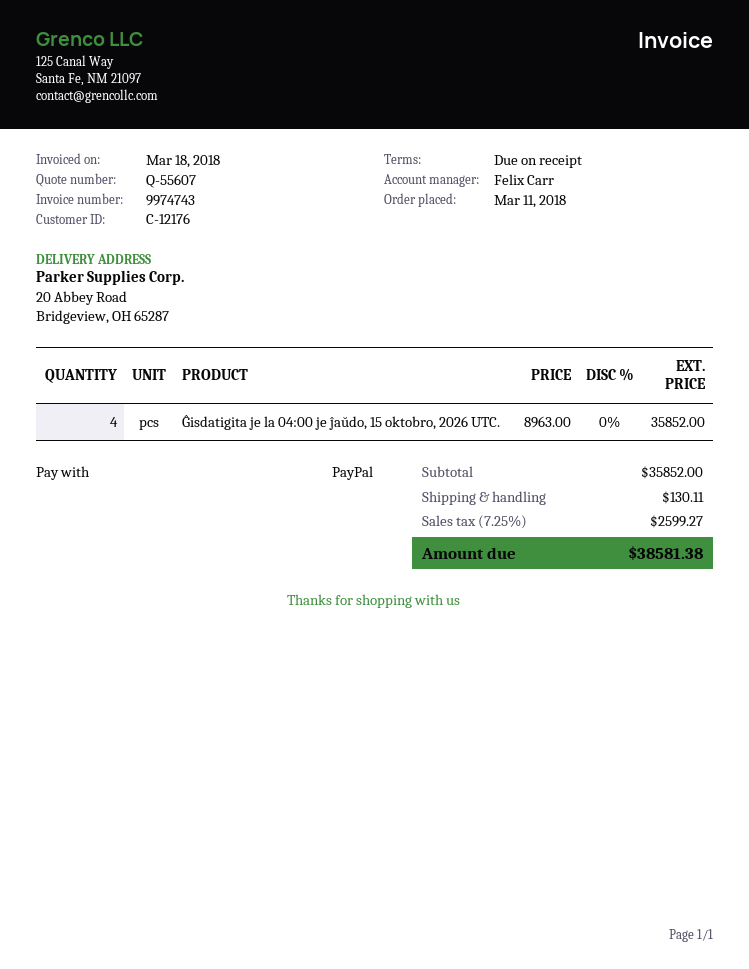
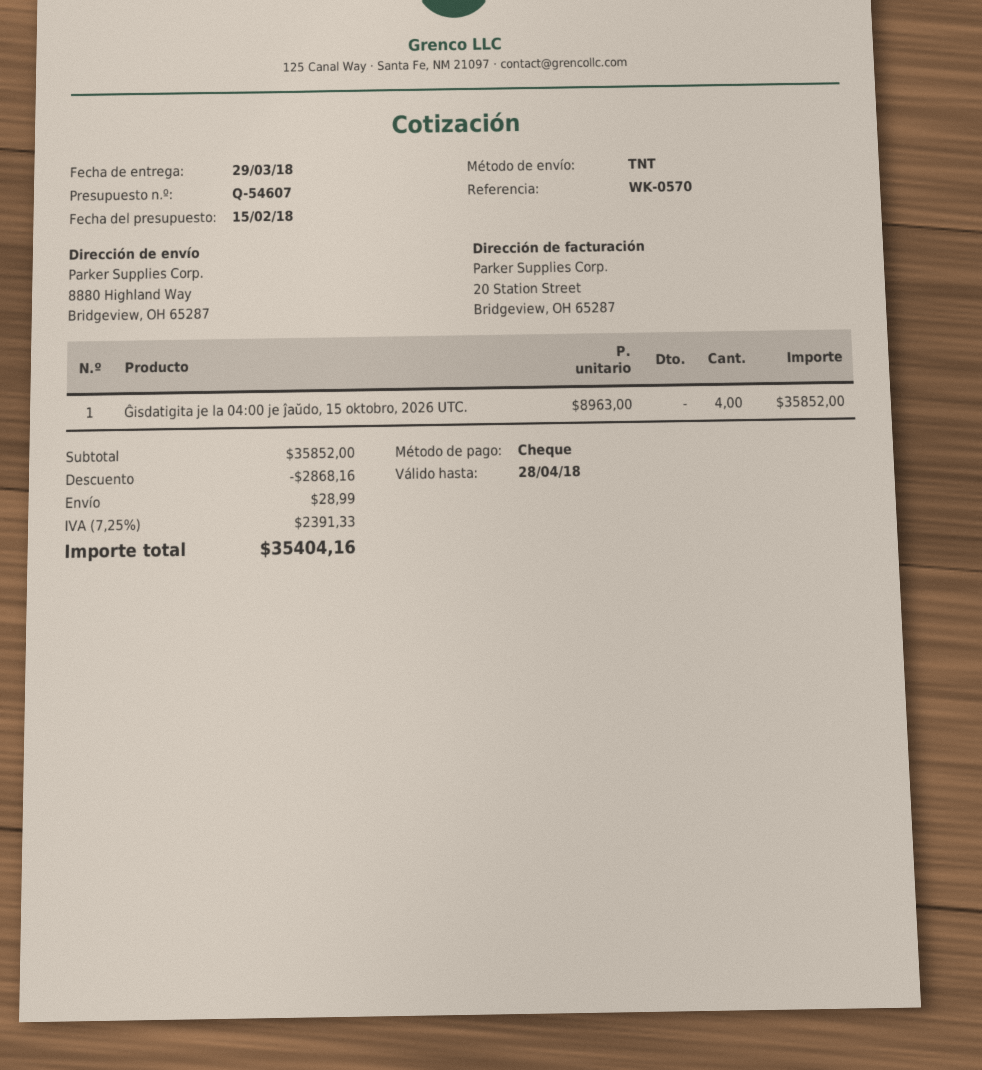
quote number: Q-55607 -> Q-54607
payment method: PayPal -> cheque
ship to: 20 Abbey Road, Bridgeview, OH 65287 -> 8880 Highland Way, Bridgeview, OH 65287
discount: none -> 2868.16
shipping: 130.11 -> 28.99
tax: 7.25% = 2599.27 -> 7.25% = 2391.33
total: 38581.38 -> 35404.16

